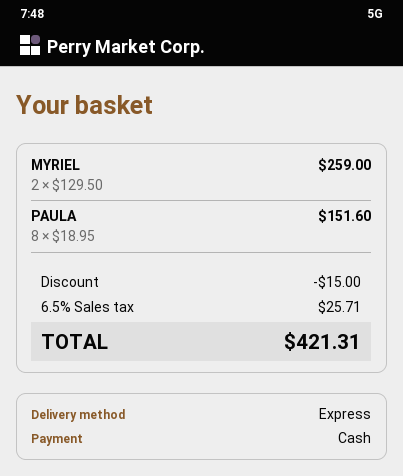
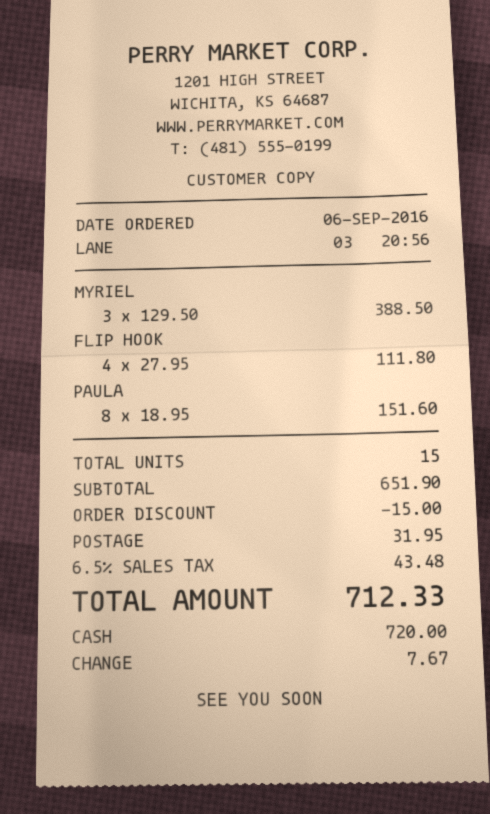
MYRIEL: 2 x 129.50 = 259.00 -> 3 x 129.50 = 388.50
FLIP HOOK: none -> 4 x 27.95 = 111.80
shipping: none -> 31.95
tax: 6.5% = 25.71 -> 6.5% = 43.48
total: 421.31 -> 712.33

